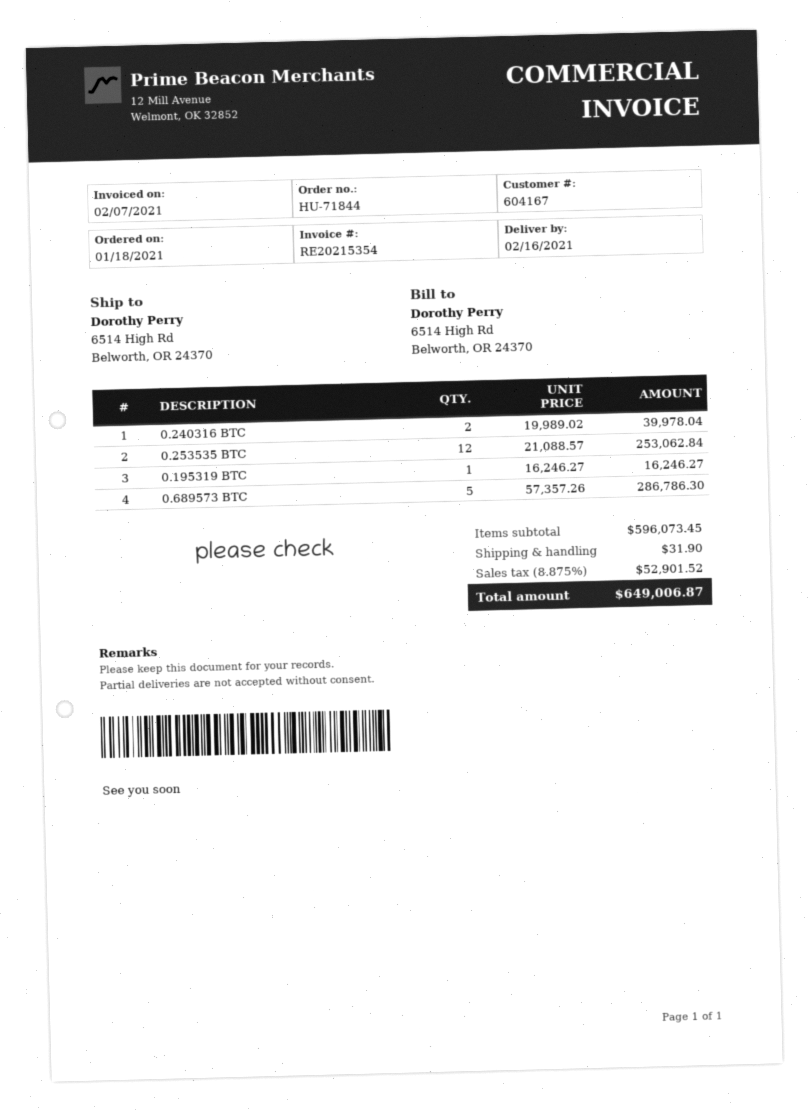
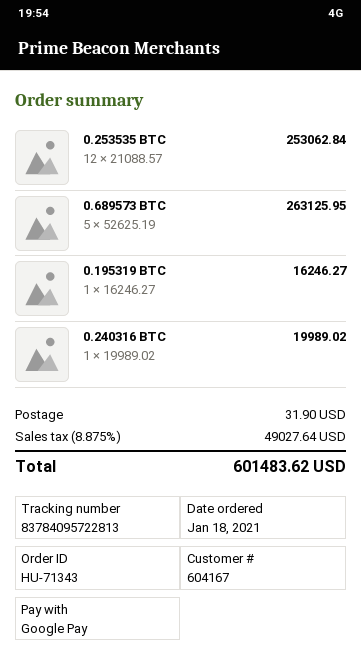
order number: HU-71844 -> HU-71343
0.240316 BTC: 2 x 19989.02 = 39978.04 -> 1 x 19989.02 = 19989.02
0.689573 BTC: 5 x 57357.26 = 286786.30 -> 5 x 52625.19 = 263125.95
tax: 8.875% = 52901.52 -> 8.875% = 49027.64
total: 649006.87 -> 601483.62

